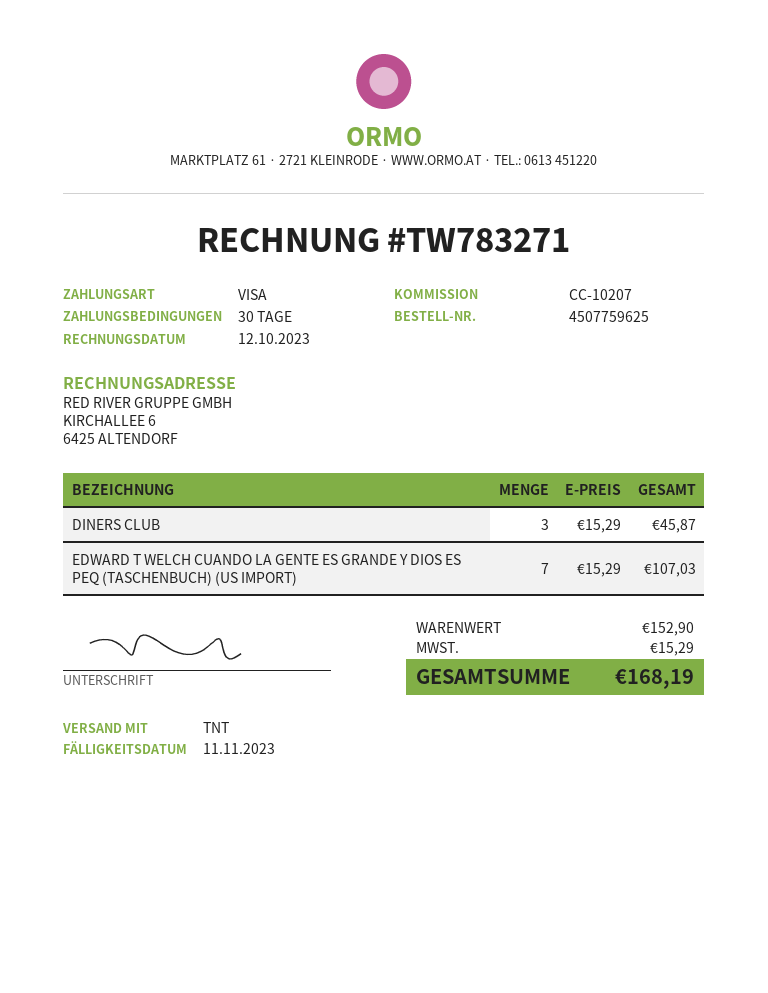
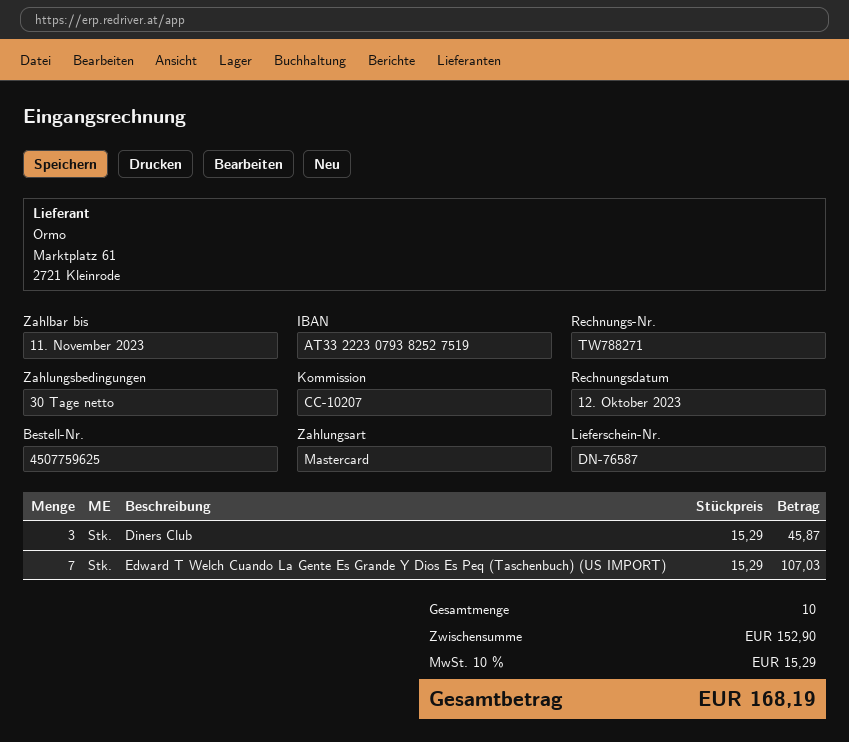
invoice number: TW783271 -> TW788271
payment method: Visa -> Mastercard

